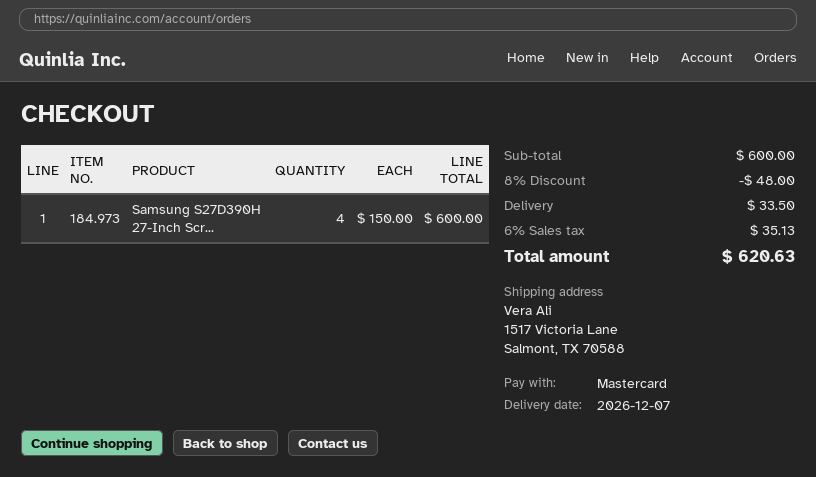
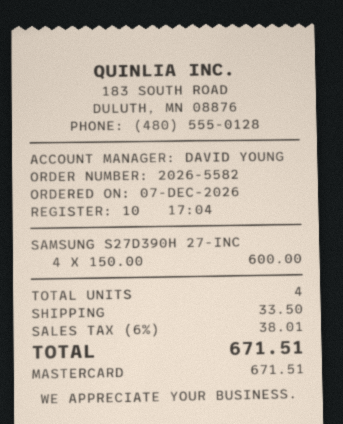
discount: 8% = 48.00 -> none
tax: 6% = 35.13 -> 6% = 38.01
total: 620.63 -> 671.51

